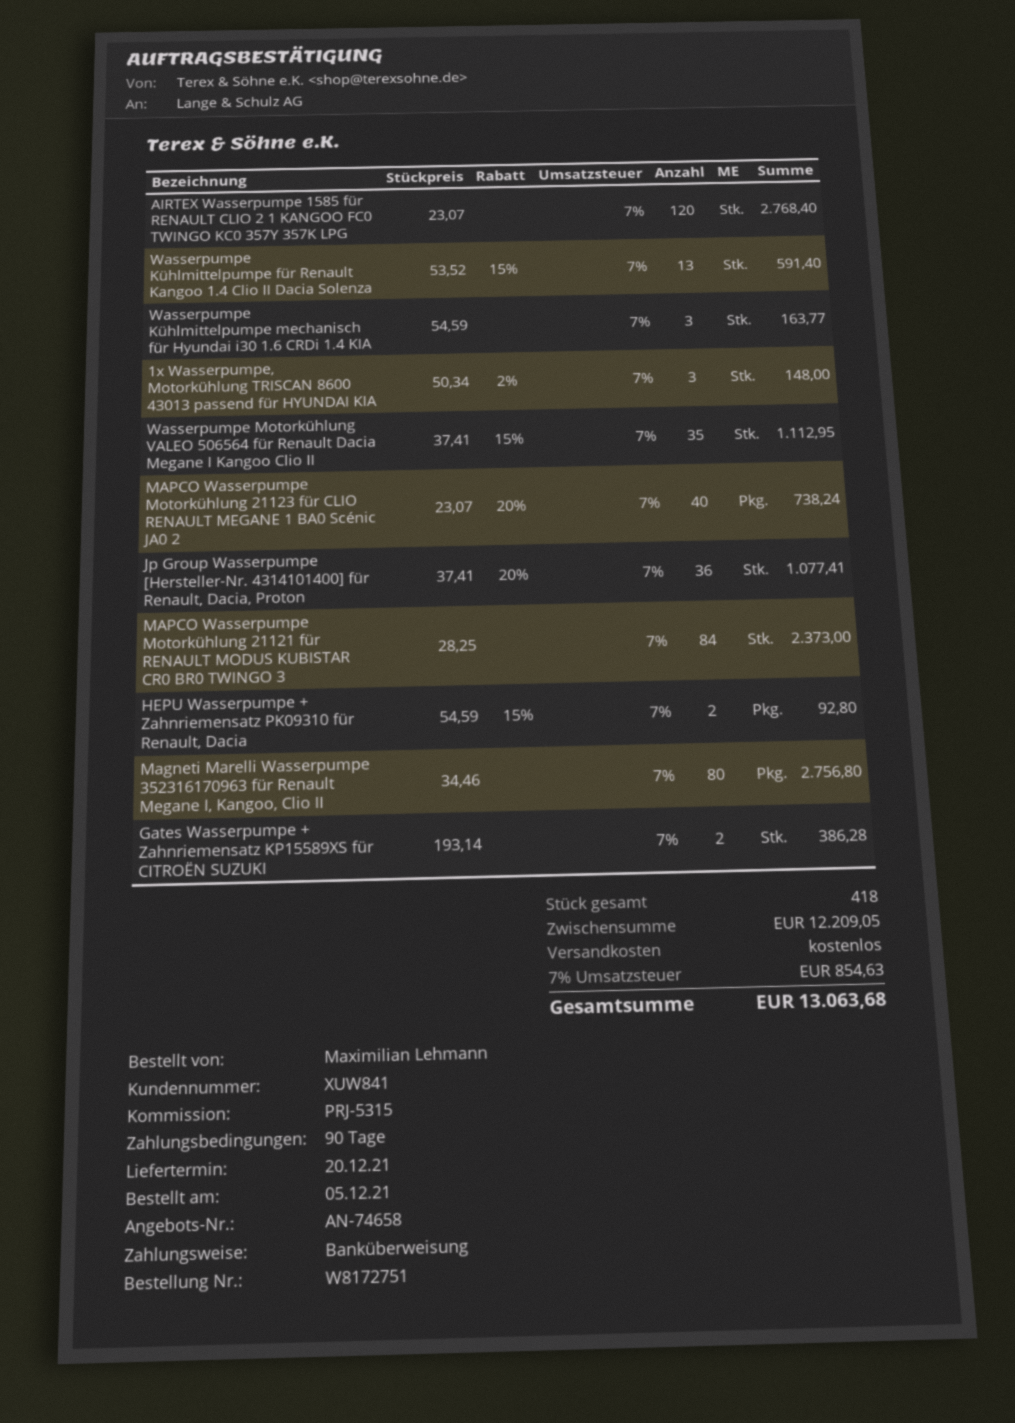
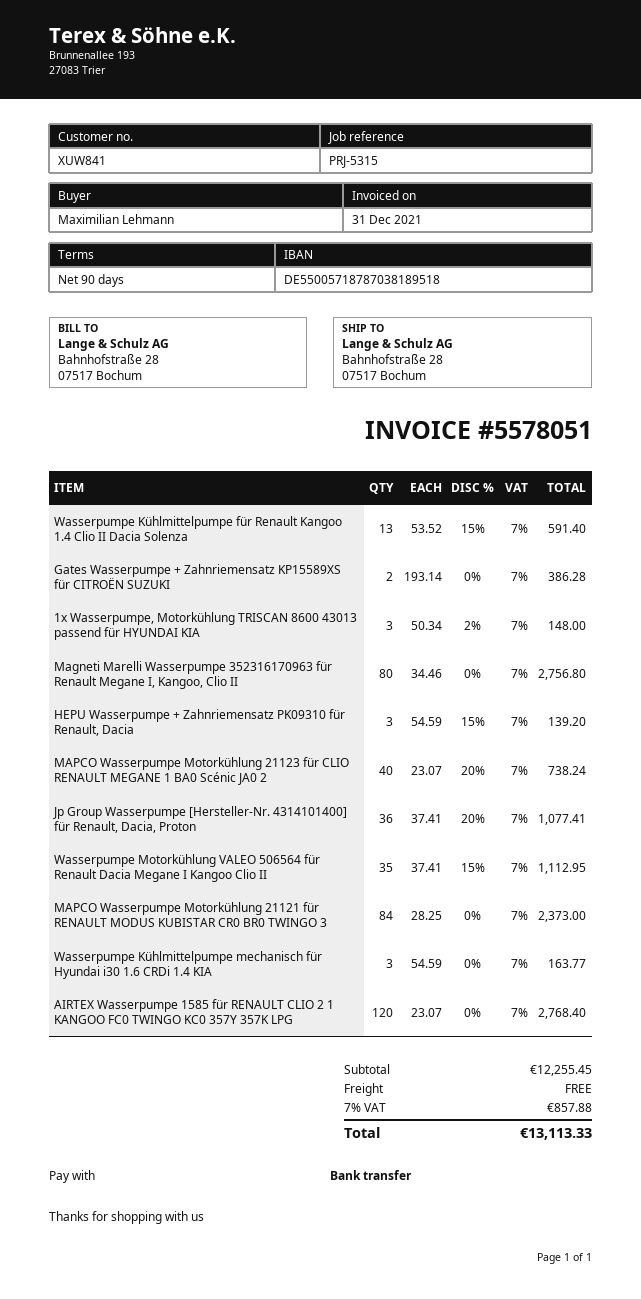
HEPU Wasserpumpe + Zahnriemensatz PK09310 für Renault, Dacia: 2 x 54.59 - 15% = 92.80 -> 3 x 54.59 - 15% = 139.20
subtotal: 12209.05 -> 12255.45
tax: 7% = 854.63 -> 7% = 857.88
total: 13063.68 -> 13113.33

